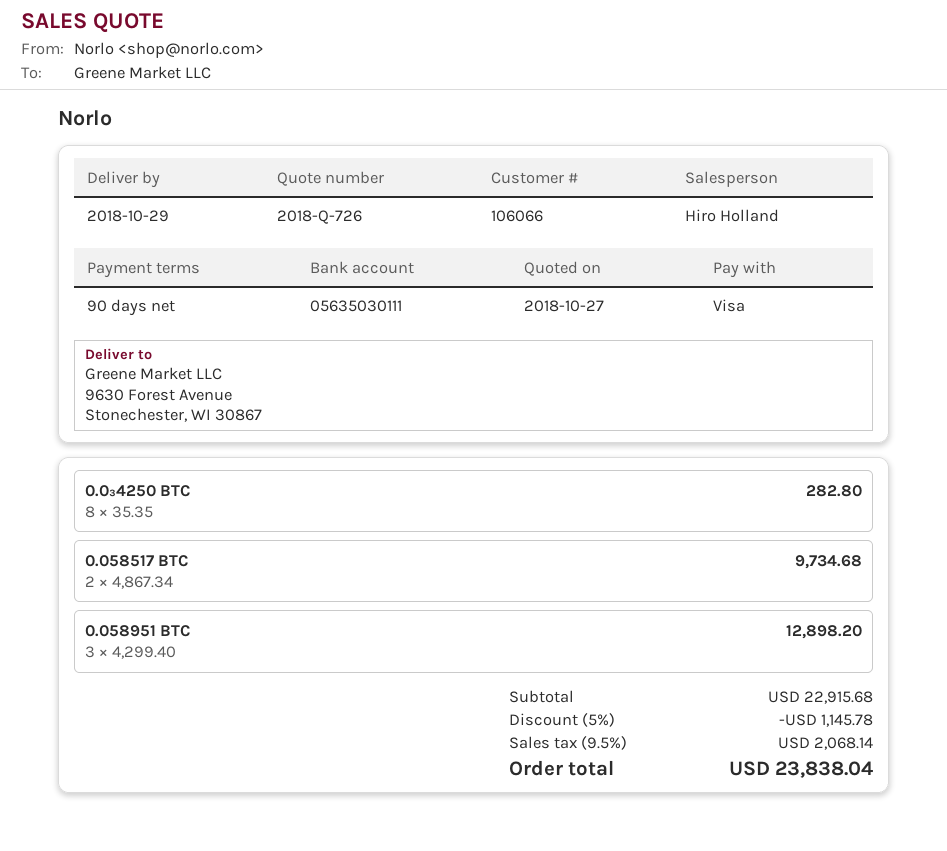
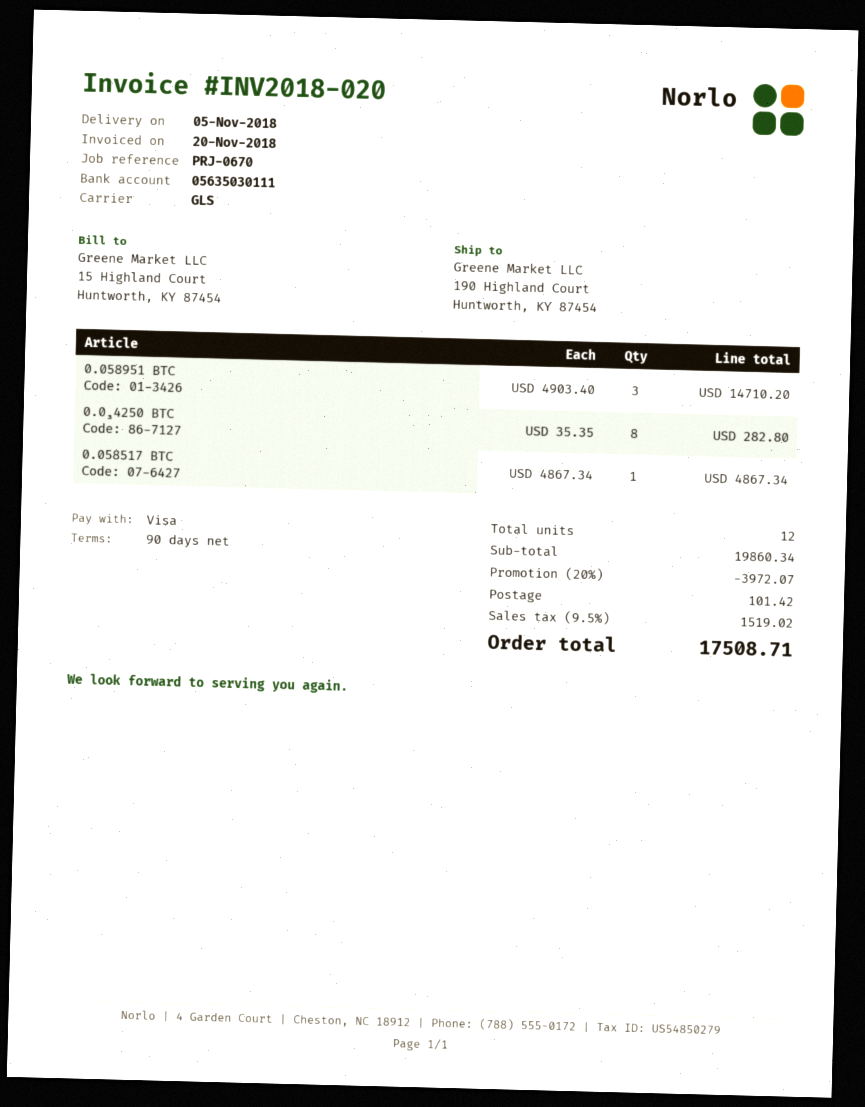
delivery date: 2018-10-29 -> 2018-11-05
ship to: 9630 Forest Avenue, Stonechester, WI 30867 -> 190 Highland Court, Huntworth, KY 87454
0.058517 BTC: 2 x 4867.34 = 9734.68 -> 1 x 4867.34 = 4867.34
0.058951 BTC: 3 x 4299.40 = 12898.20 -> 3 x 4903.40 = 14710.20
subtotal: 22915.68 -> 19860.34
discount: 5% = 1145.78 -> 20% = 3972.07
shipping: none -> 101.42
tax: 9.5% = 2068.14 -> 9.5% = 1519.02
total: 23838.04 -> 17508.71

